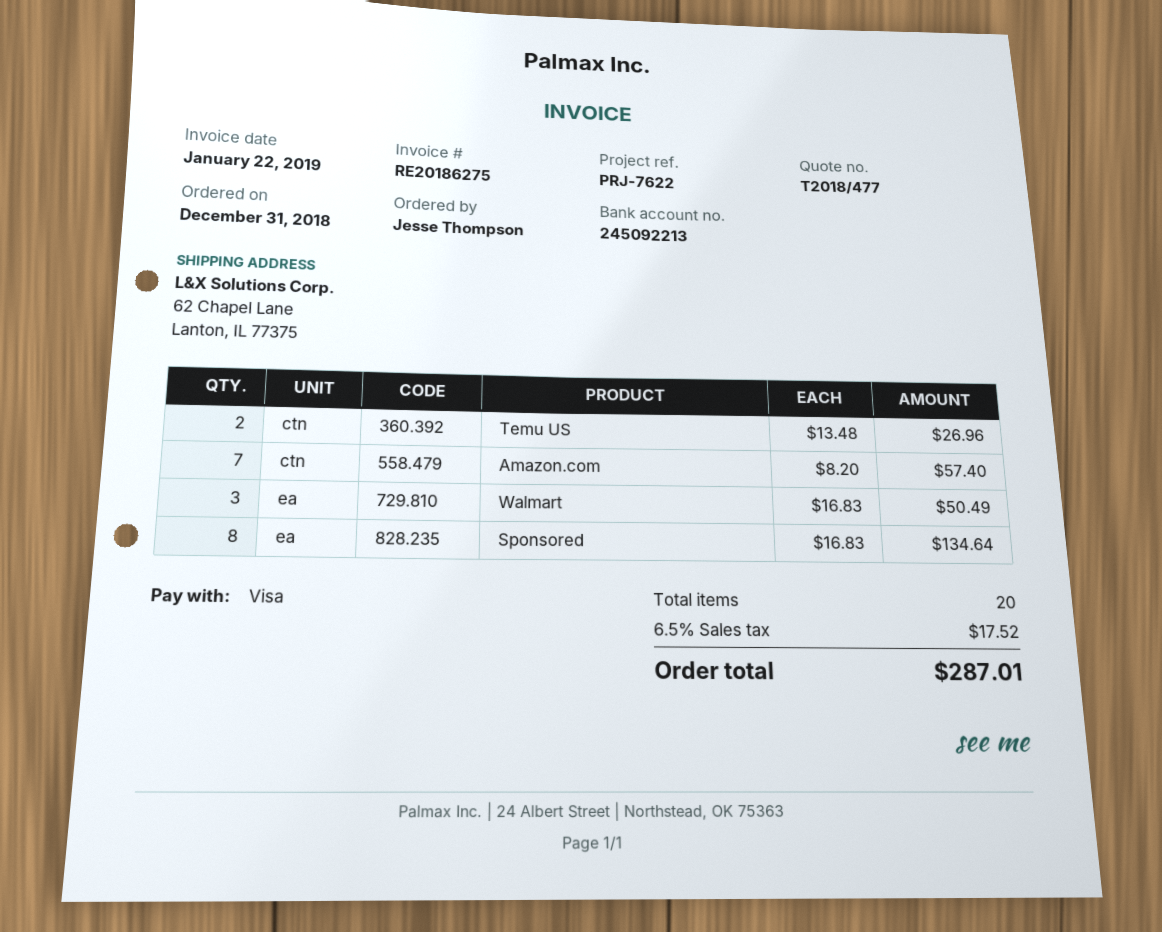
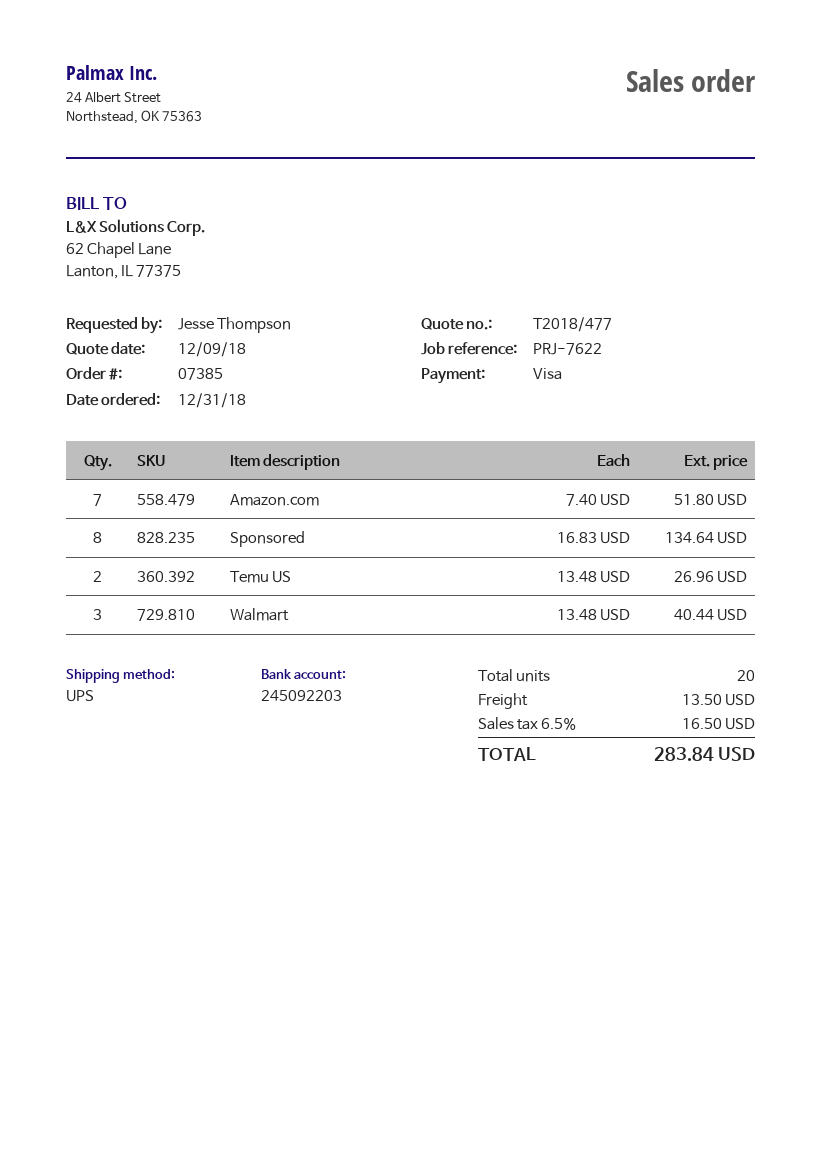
bank account: 245092213 -> 245092203
Amazon.com: 7 x 8.20 = 57.40 -> 7 x 7.40 = 51.80
Walmart: 3 x 16.83 = 50.49 -> 3 x 13.48 = 40.44
shipping: none -> 13.50
tax: 6.5% = 17.52 -> 6.5% = 16.50
total: 287.01 -> 283.84

